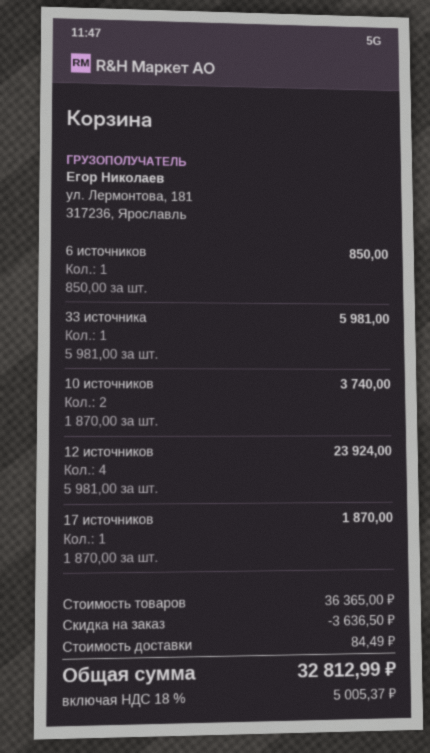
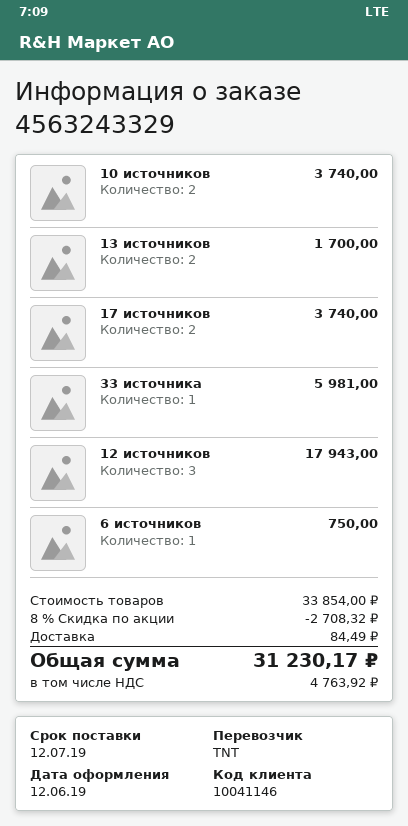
6 источников: 1 for 850.00 -> 1 for 750.00
12 источников: 4 for 23924.00 -> 3 for 17943.00
17 источников: 1 for 1870.00 -> 2 for 3740.00
13 источников: none -> 2 for 1700.00
subtotal: 36365.00 -> 33854.00
discount: 3636.50 -> 2708.32
tax: 5005.37 -> 4763.92
total: 32812.99 -> 31230.17

